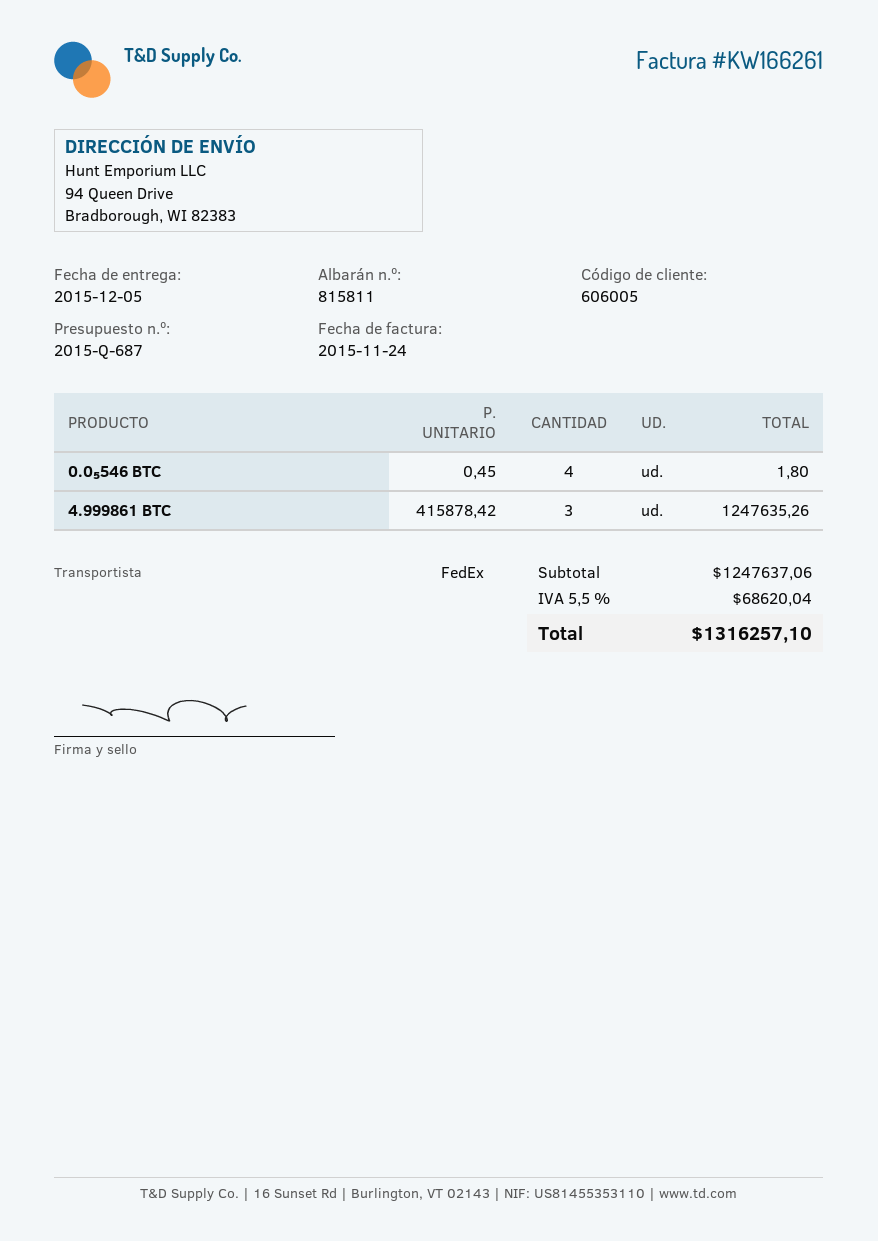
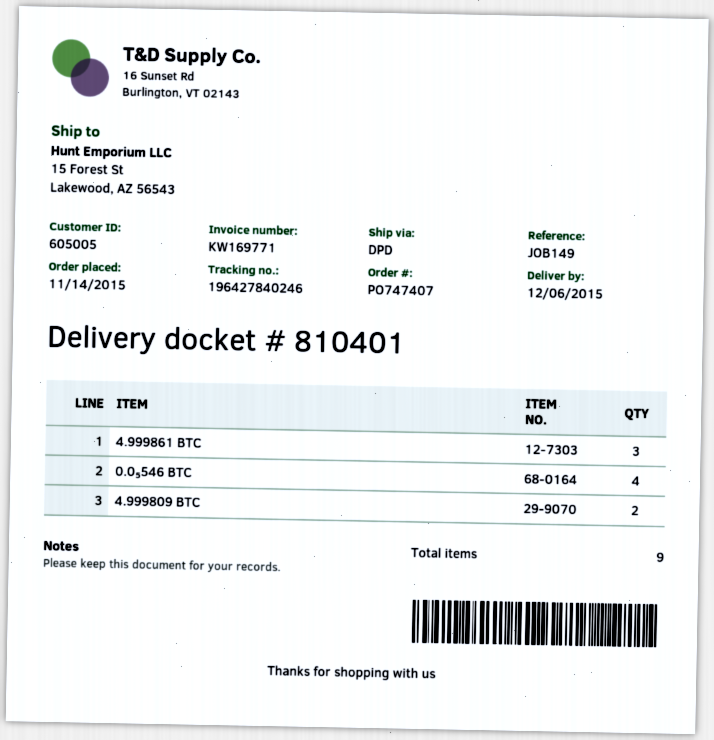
delivery note number: 815811 -> 810401
delivery date: 2015-12-05 -> 2015-12-06
invoice number: KW166261 -> KW169771
customer number: 606005 -> 605005
shipping method: FedEx -> DPD
ship to: 94 Queen Drive, Bradborough, WI 82383 -> 15 Forest St, Lakewood, AZ 56543
4.999809 BTC: none -> 2

